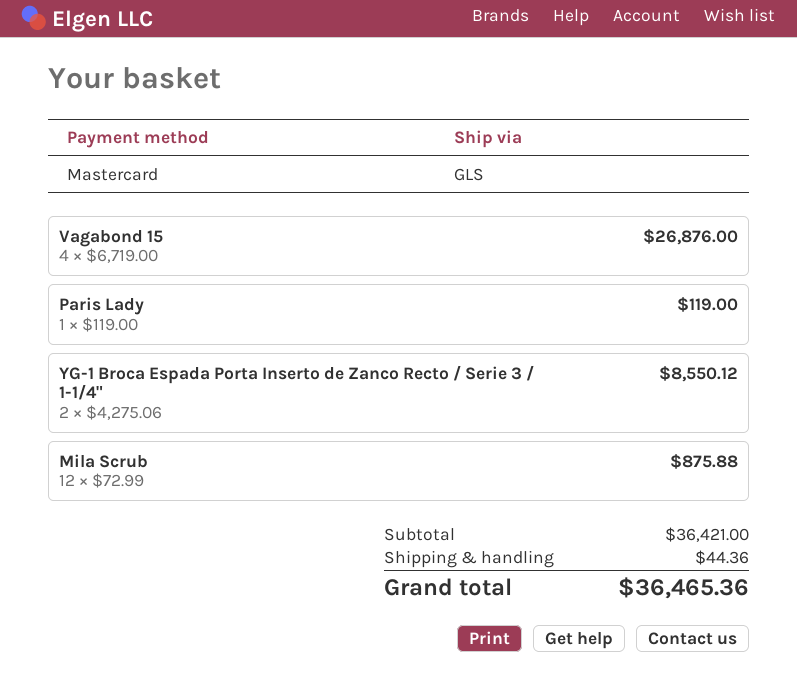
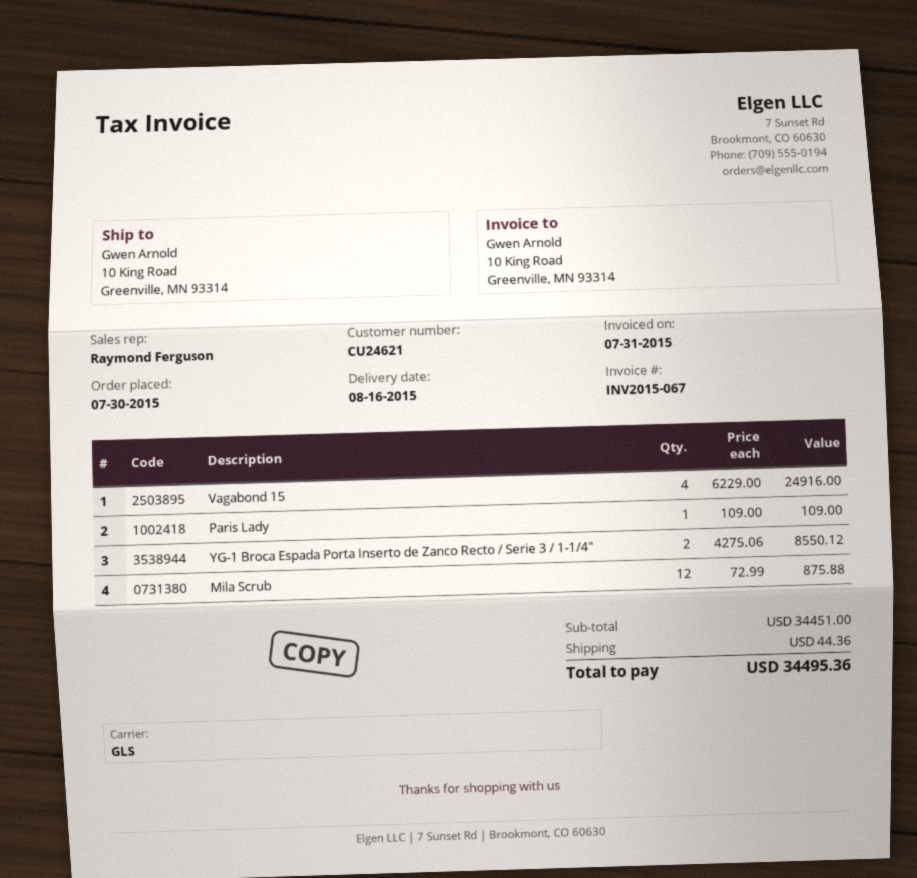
Vagabond 15: 4 x 6719.00 = 26876.00 -> 4 x 6229.00 = 24916.00
Paris Lady: 1 x 119.00 = 119.00 -> 1 x 109.00 = 109.00
subtotal: 36421.00 -> 34451.00
total: 36465.36 -> 34495.36

